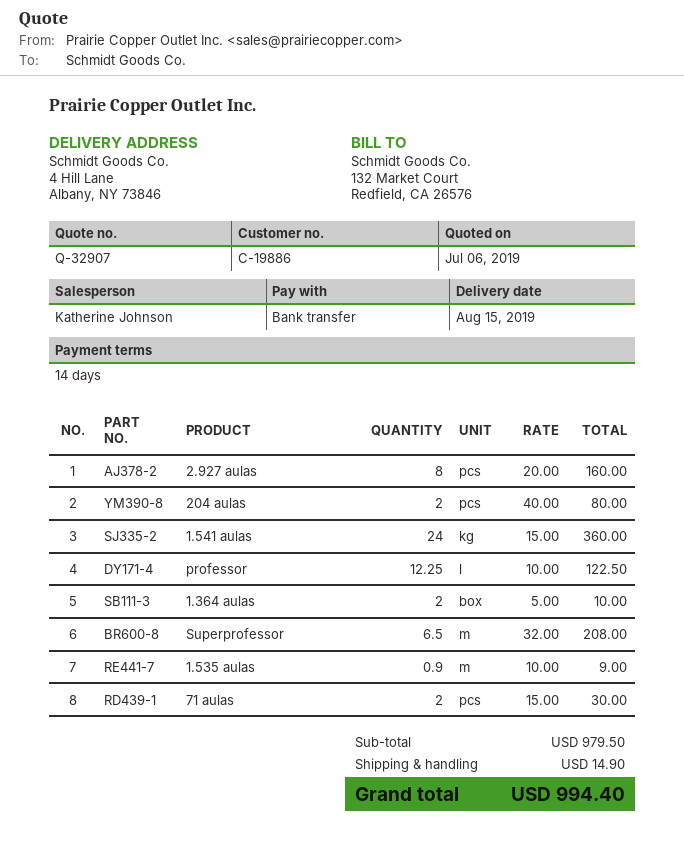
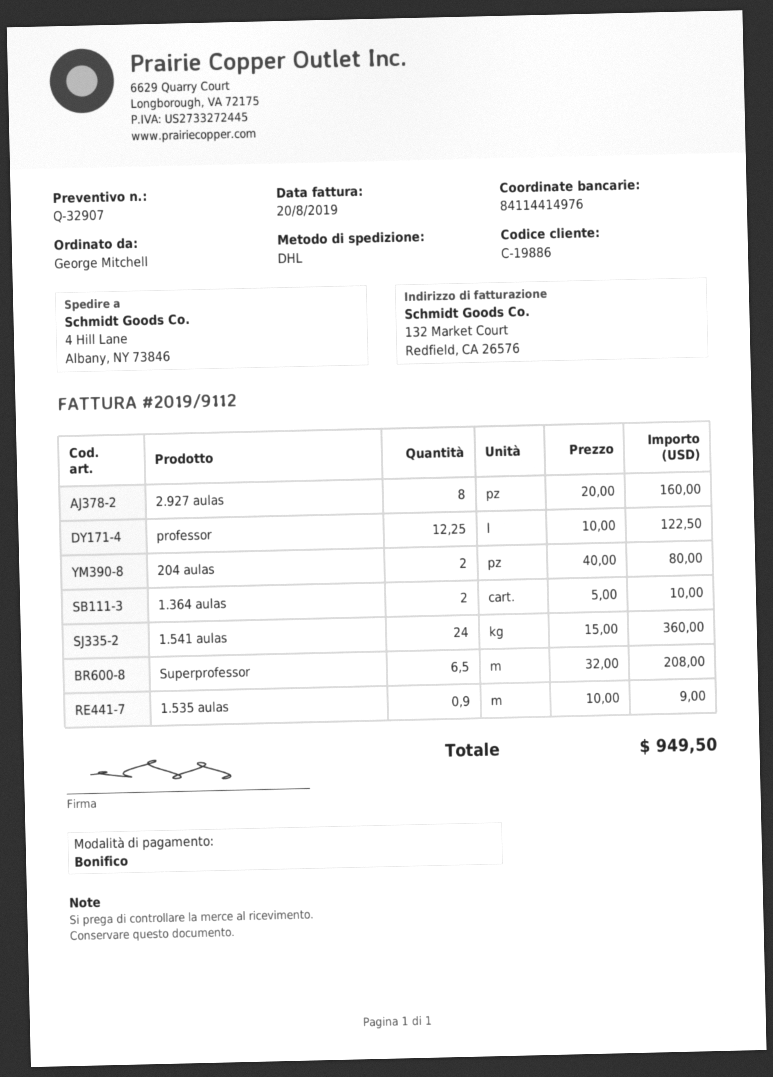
71 aulas: 2 x 15.00 = 30.00 -> none
shipping: 14.90 -> none
total: 994.40 -> 949.50

